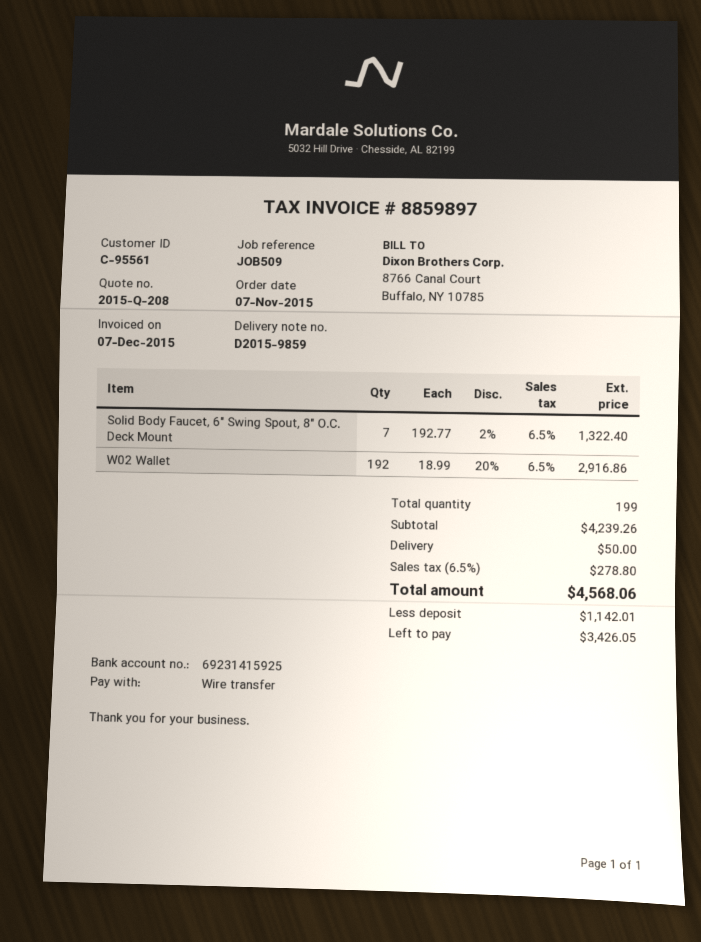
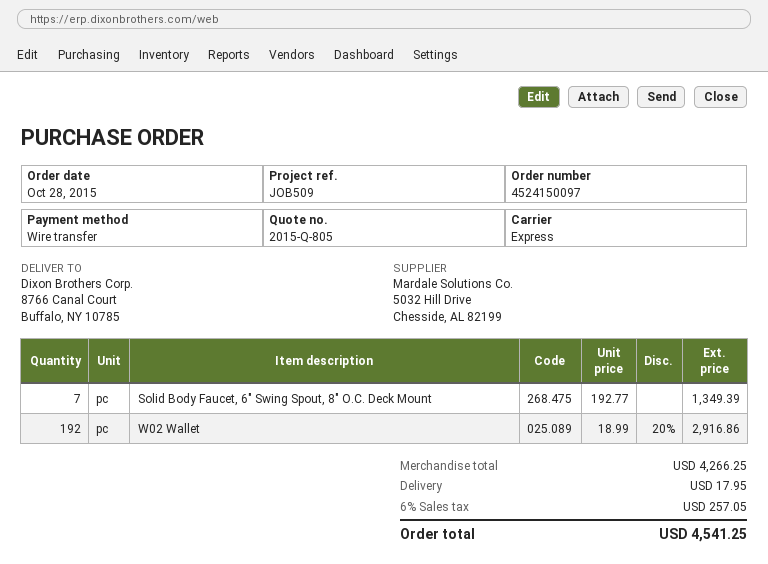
quote number: 2015-Q-208 -> 2015-Q-805
order date: 2015-11-07 -> 2015-10-28
Solid Body Faucet, 6" Swing Spout, 8" O.C. Deck Mount: 7 x 192.77 - 2% = 1322.40 -> 7 x 192.77 = 1349.39
subtotal: 4239.26 -> 4266.25
shipping: 50.00 -> 17.95
tax: 6.5% = 278.80 -> 6% = 257.05
total: 4568.06 -> 4541.25

